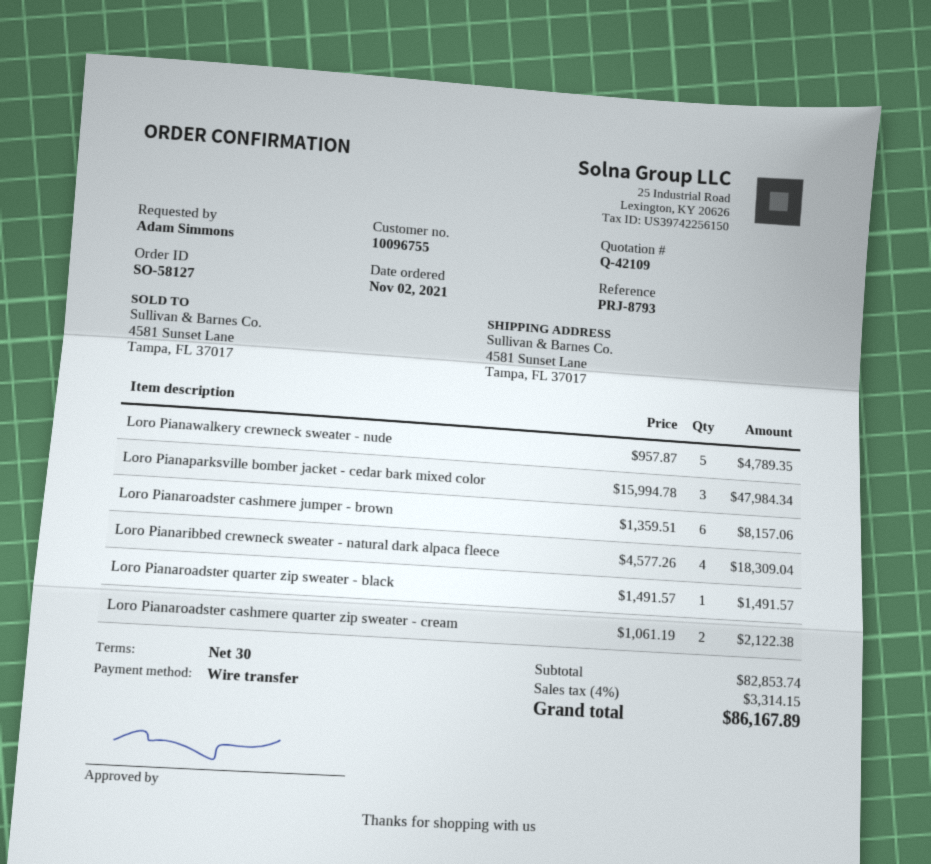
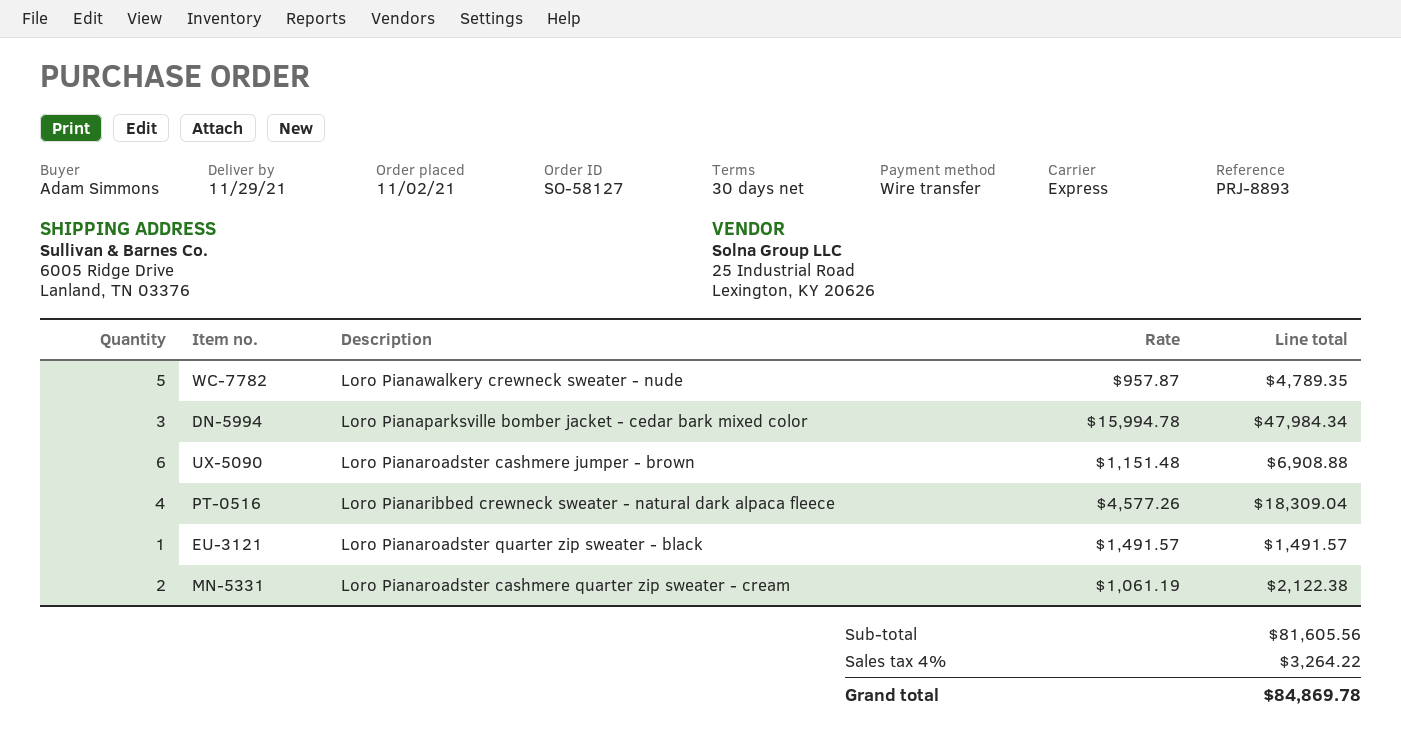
reference: PRJ-8793 -> PRJ-8893
ship to: 4581 Sunset Lane, Tampa, FL 37017 -> 6005 Ridge Drive, Lanland, TN 03376
Loro Pianaroadster cashmere jumper - brown: 6 x 1359.51 = 8157.06 -> 6 x 1151.48 = 6908.88
subtotal: 82853.74 -> 81605.56
tax: 4% = 3314.15 -> 4% = 3264.22
total: 86167.89 -> 84869.78

